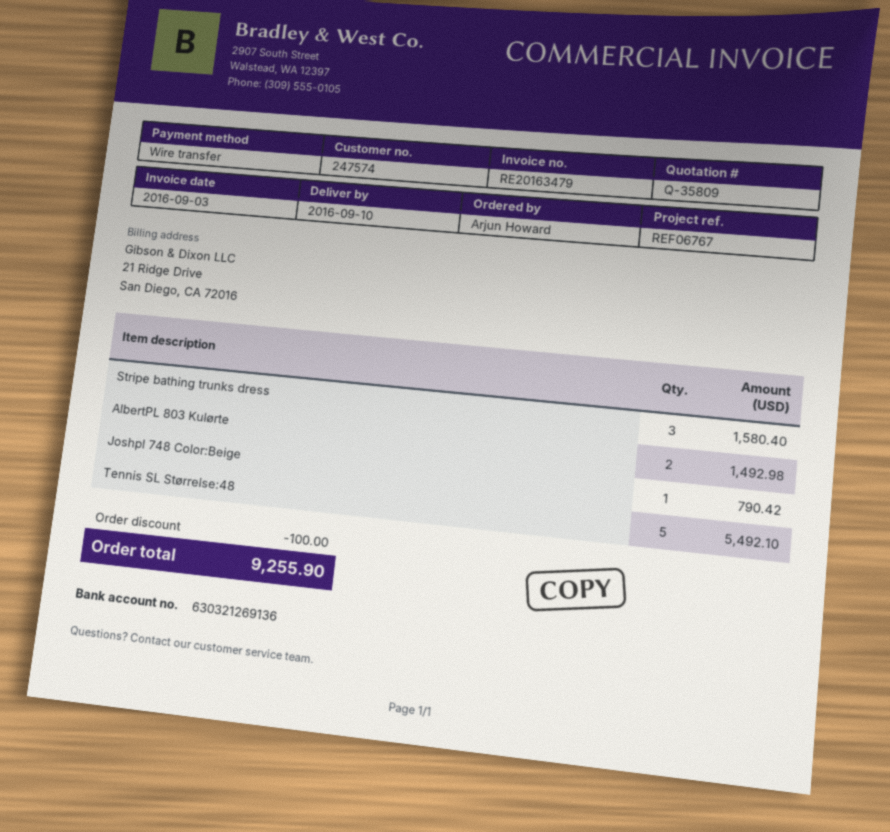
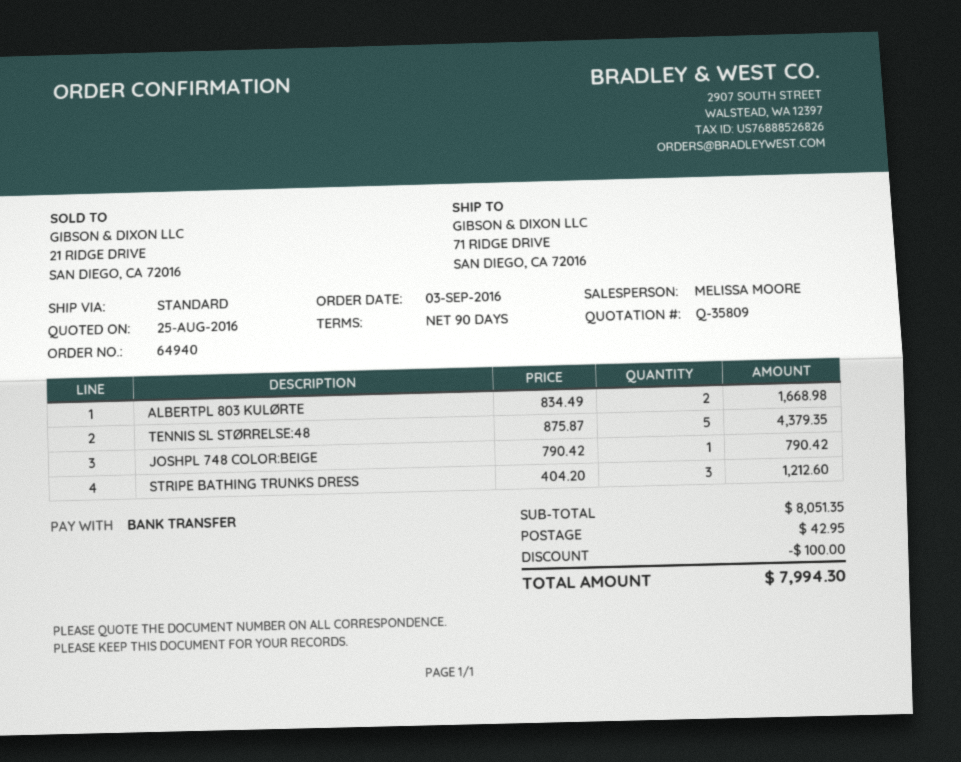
Stripe bathing trunks dress: 3 for 1580.40 -> 3 for 1212.60
AlbertPL 803 Kulørte: 2 for 1492.98 -> 2 for 1668.98
Tennis SL Størrelse:48: 5 for 5492.10 -> 5 for 4379.35
shipping: none -> 42.95
total: 9255.90 -> 7994.30

